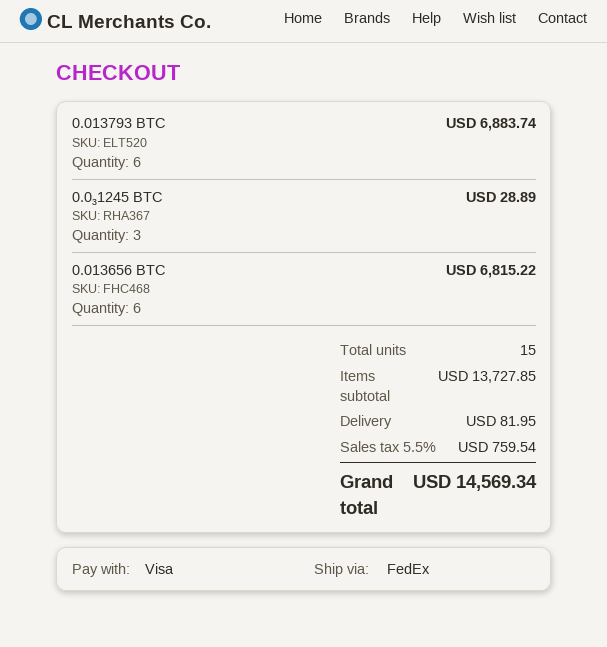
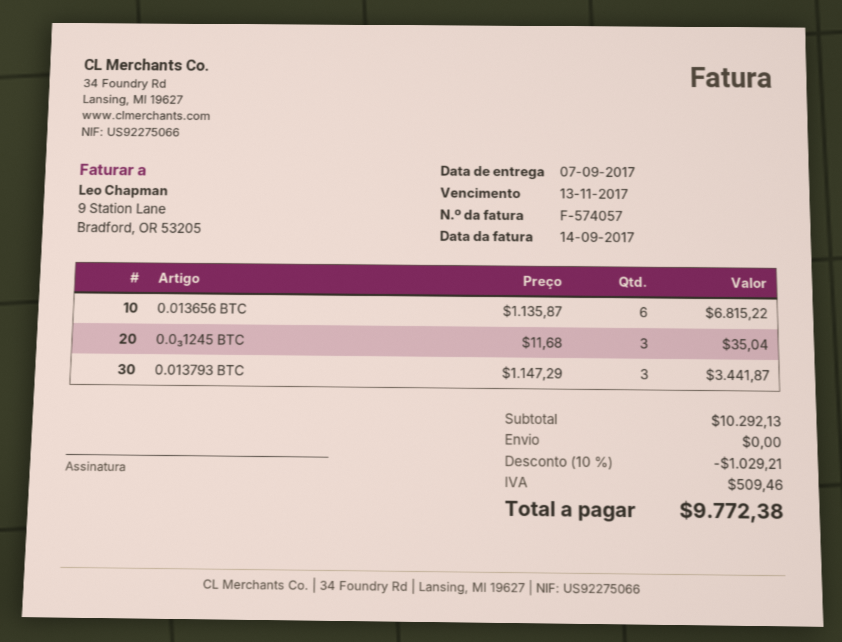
0.013793 BTC: 6 for 6883.74 -> 3 for 3441.87
0.0₃1245 BTC: 3 for 28.89 -> 3 for 35.04
subtotal: 13727.85 -> 10292.13
discount: none -> 10% = 1029.21
shipping: 81.95 -> 0.00
tax: 759.54 -> 509.46
total: 14569.34 -> 9772.38

